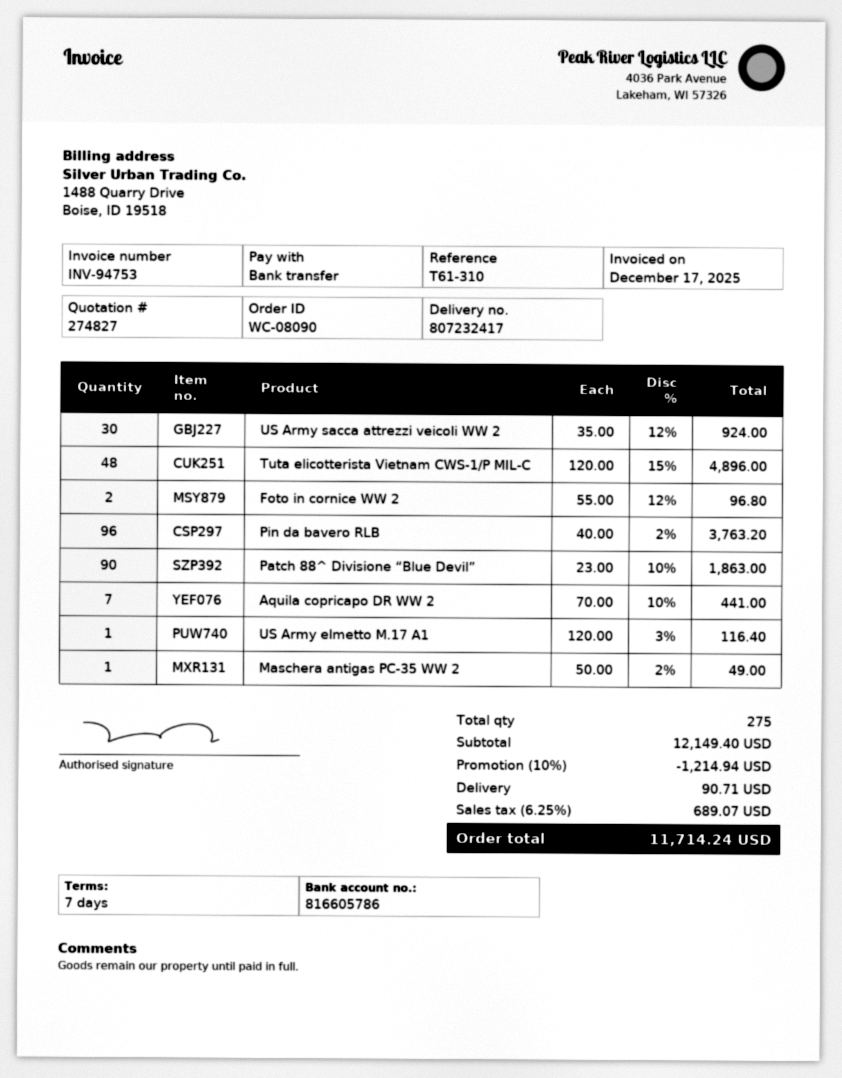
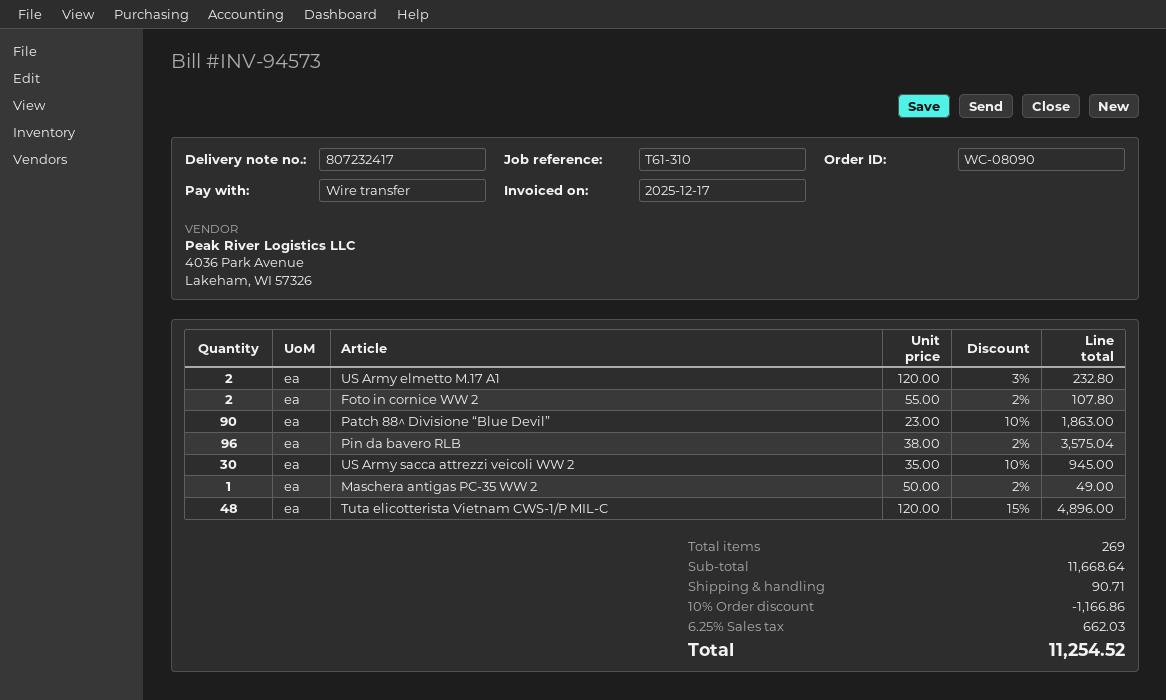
invoice number: INV-94753 -> INV-94573
US Army sacca attrezzi veicoli WW 2: 30 x 35.00 - 12% = 924.00 -> 30 x 35.00 - 10% = 945.00
Foto in cornice WW 2: 2 x 55.00 - 12% = 96.80 -> 2 x 55.00 - 2% = 107.80
Pin da bavero RLB: 96 x 40.00 - 2% = 3763.20 -> 96 x 38.00 - 2% = 3575.04
Aquila copricapo DR WW 2: 7 x 70.00 - 10% = 441.00 -> none
US Army elmetto M.17 A1: 1 x 120.00 - 3% = 116.40 -> 2 x 120.00 - 3% = 232.80
total quantity: 275 -> 269
subtotal: 12149.40 -> 11668.64
discount: 10% = 1214.94 -> 10% = 1166.86
tax: 6.25% = 689.07 -> 6.25% = 662.03
total: 11714.24 -> 11254.52

